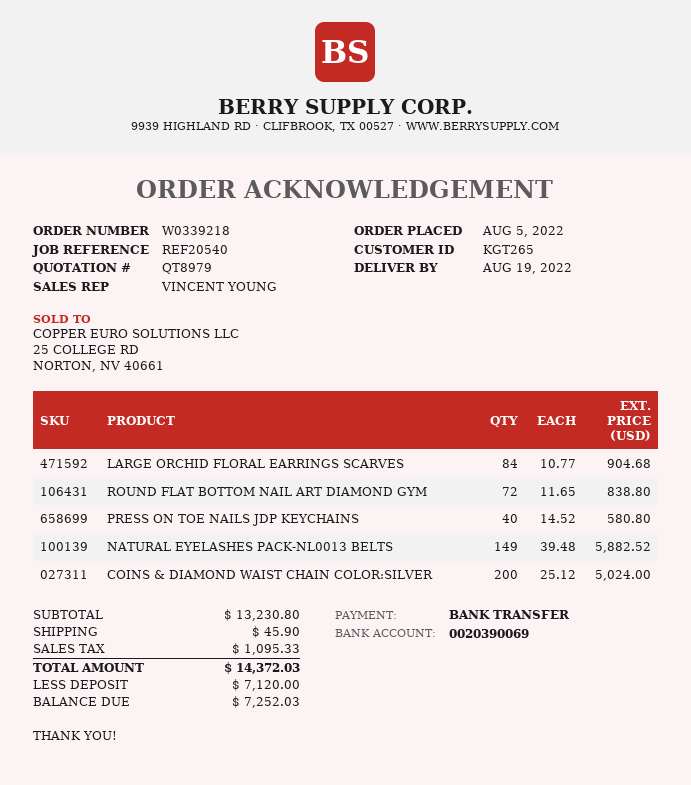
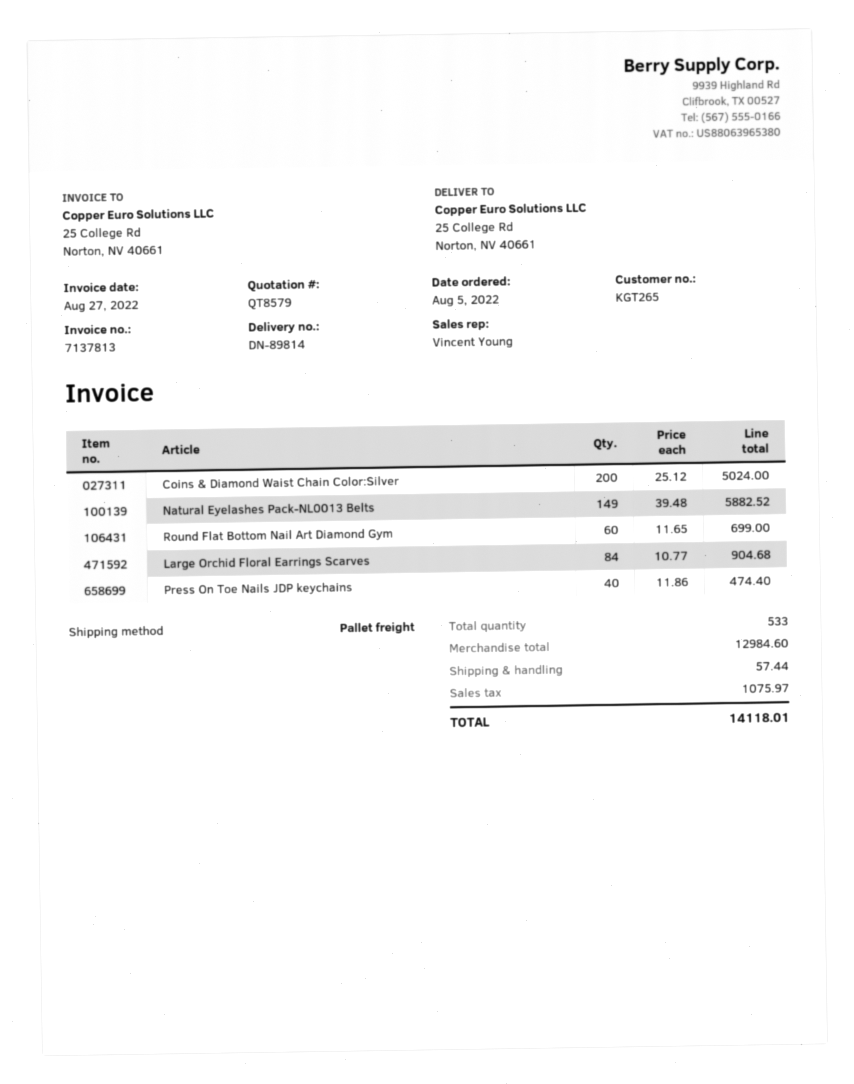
quote number: QT8979 -> QT8579
ROUND FLAT BOTTOM NAIL ART DIAMOND GYM: 72 x 11.65 = 838.80 -> 60 x 11.65 = 699.00
PRESS ON TOE NAILS JDP KEYCHAINS: 40 x 14.52 = 580.80 -> 40 x 11.86 = 474.40
subtotal: 13230.80 -> 12984.60
shipping: 45.90 -> 57.44
tax: 1095.33 -> 1075.97
total: 14372.03 -> 14118.01

